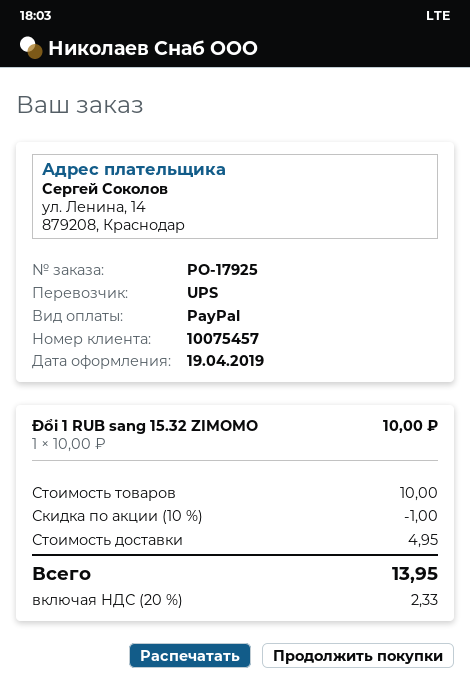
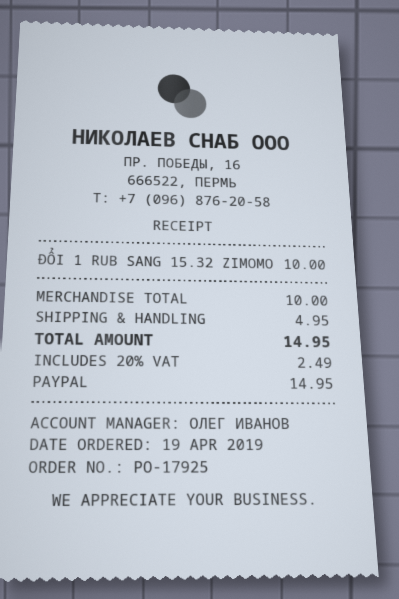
discount: 10% = 1.00 -> none
tax: 20% = 2.33 -> 20% = 2.49
total: 13.95 -> 14.95

